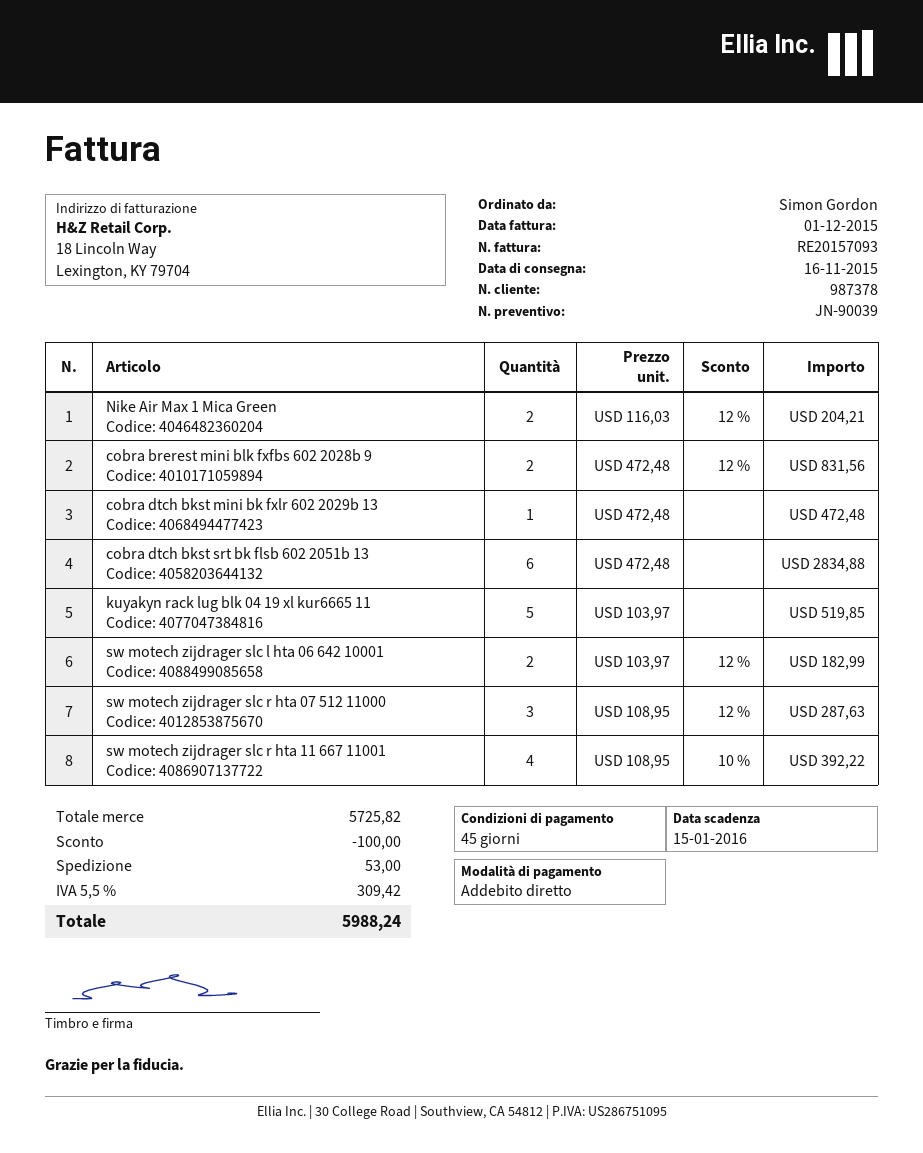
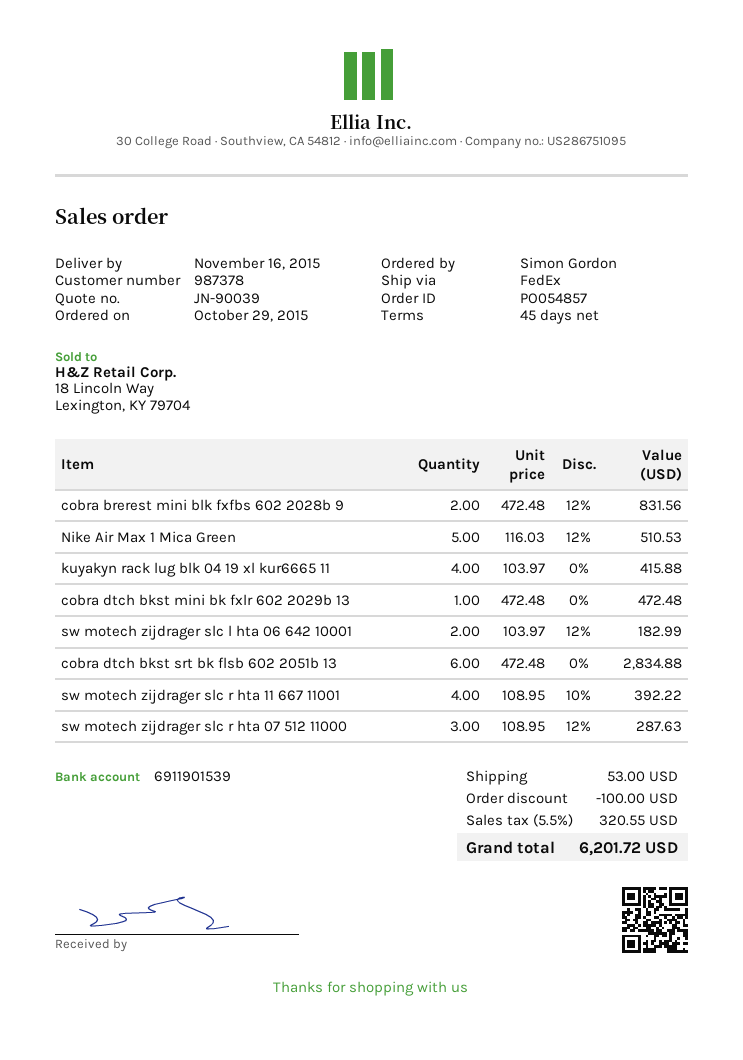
Nike Air Max 1 Mica Green: 2 x 116.03 - 12% = 204.21 -> 5 x 116.03 - 12% = 510.53
kuyakyn rack lug blk 04 19 xl kur6665 11: 5 x 103.97 = 519.85 -> 4 x 103.97 = 415.88
tax: 5.5% = 309.42 -> 5.5% = 320.55
total: 5988.24 -> 6201.72

